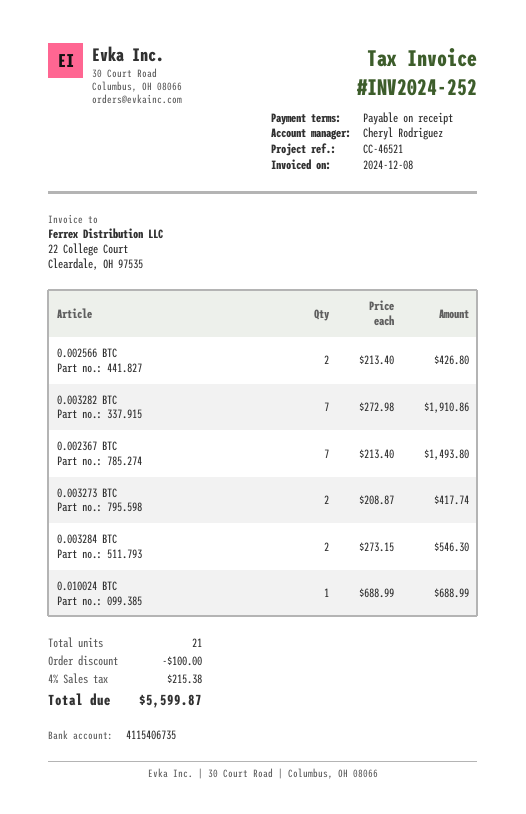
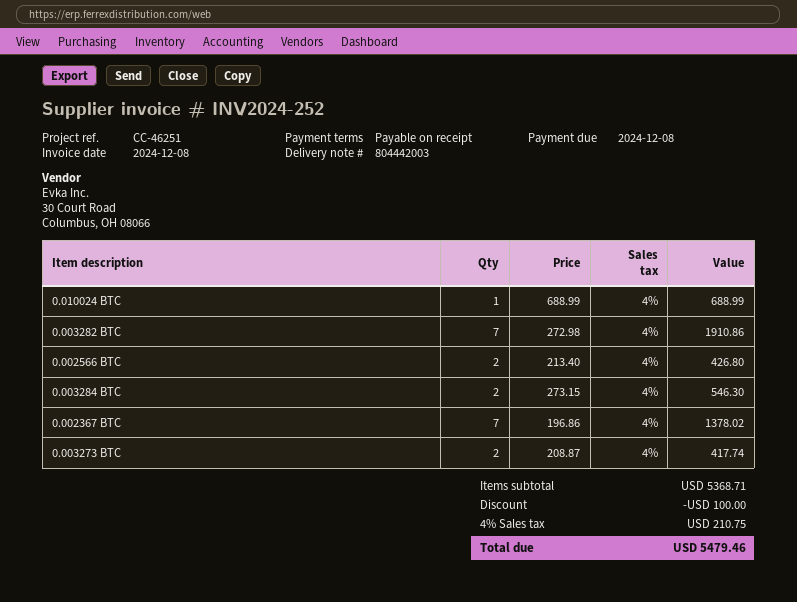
reference: CC-46521 -> CC-46251
0.002367 BTC: 7 x 213.40 = 1493.80 -> 7 x 196.86 = 1378.02
tax: 4% = 215.38 -> 4% = 210.75
total: 5599.87 -> 5479.46

